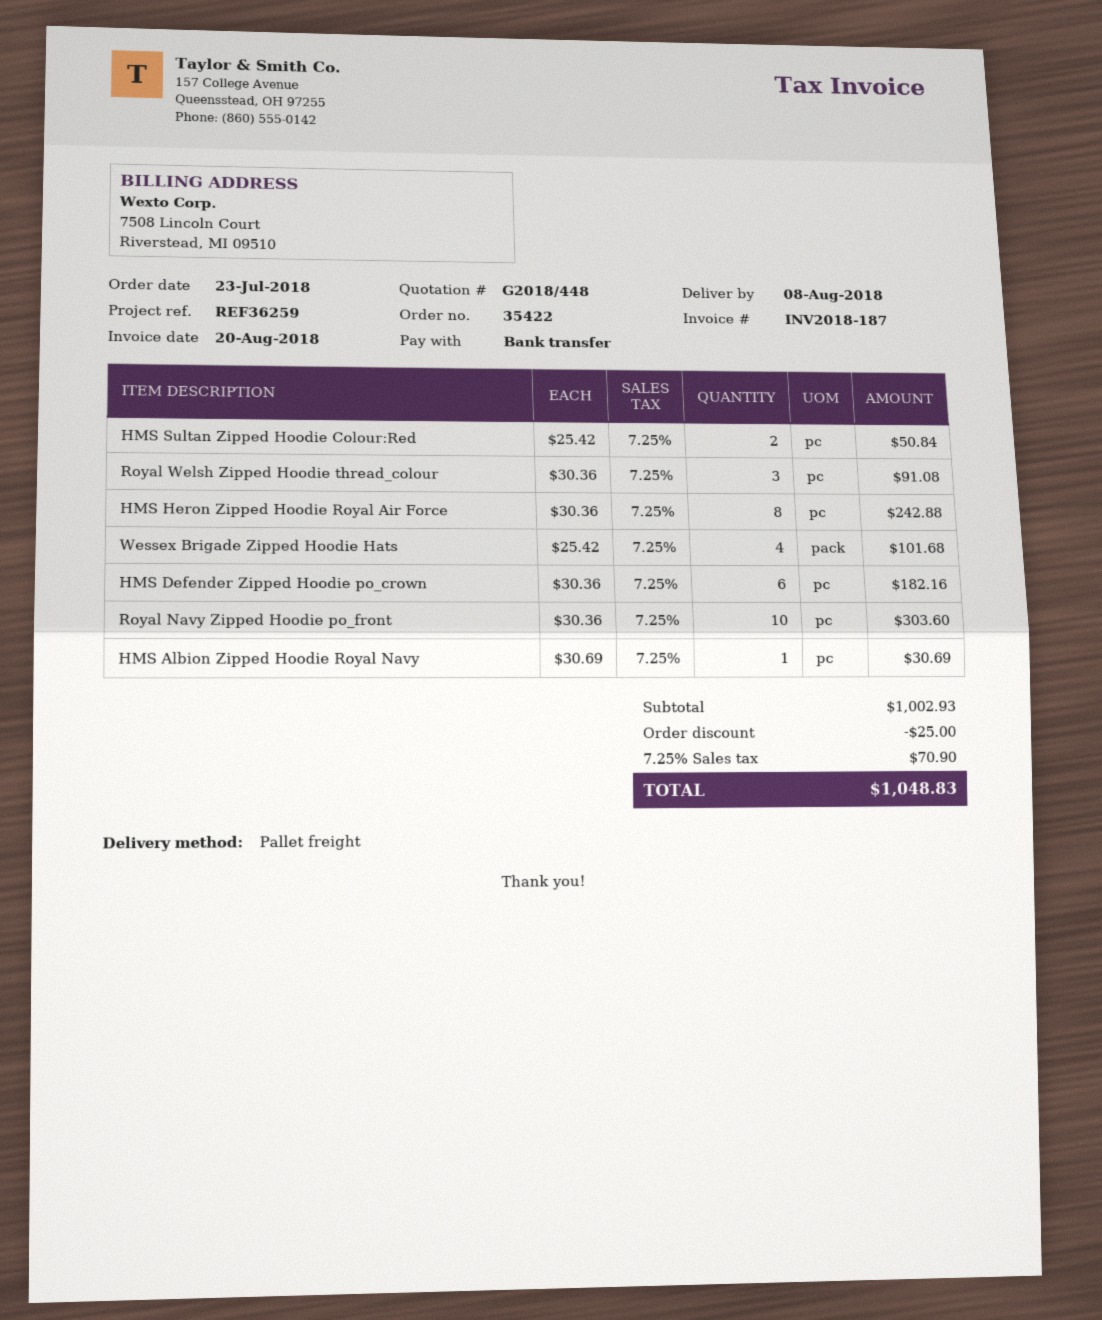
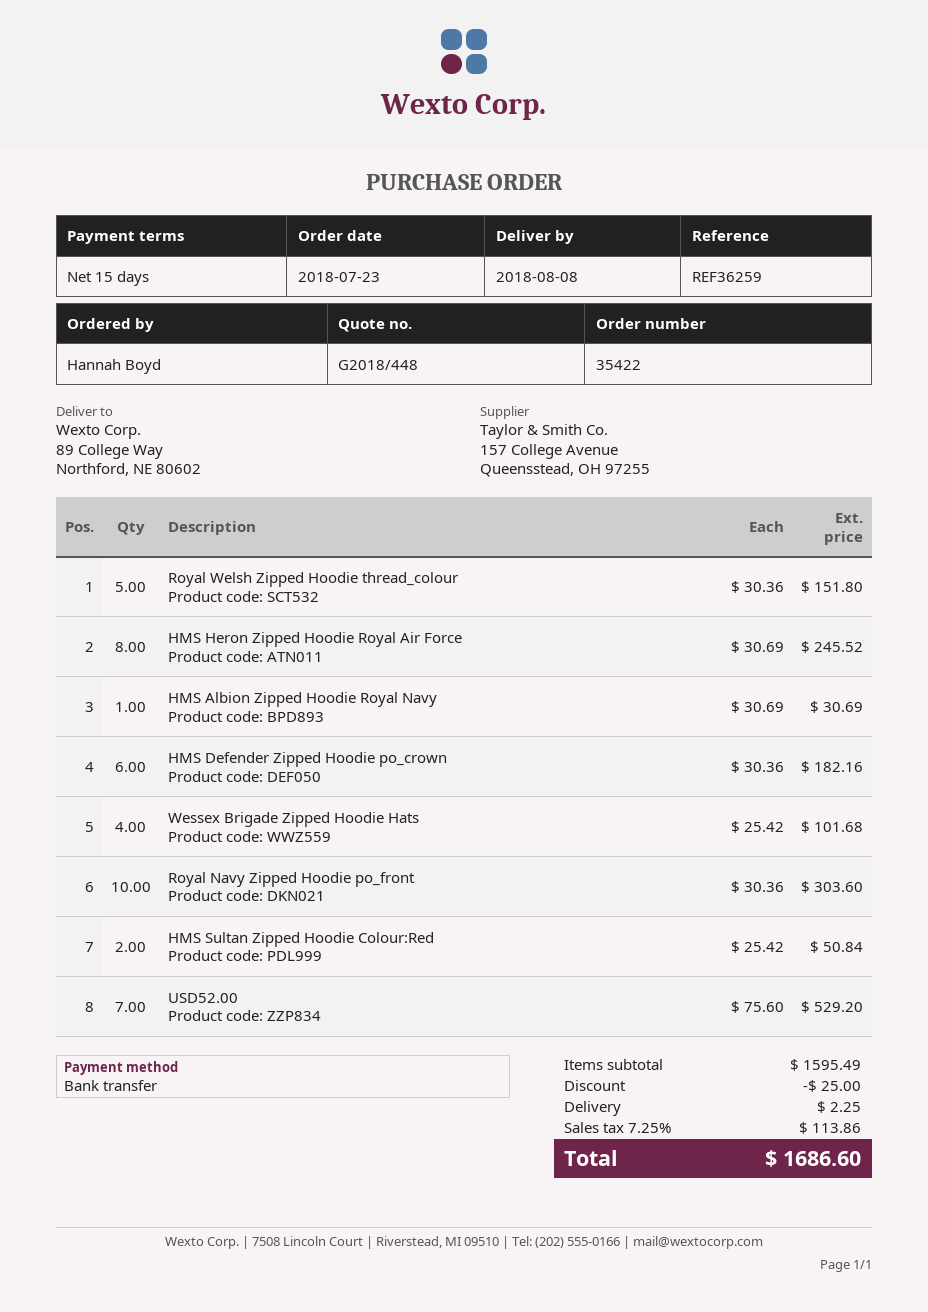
Royal Welsh Zipped Hoodie thread_colour: 3 x 30.36 = 91.08 -> 5 x 30.36 = 151.80
HMS Heron Zipped Hoodie Royal Air Force: 8 x 30.36 = 242.88 -> 8 x 30.69 = 245.52
USD52.00: none -> 7 x 75.60 = 529.20
subtotal: 1002.93 -> 1595.49
shipping: none -> 2.25
tax: 7.25% = 70.90 -> 7.25% = 113.86
total: 1048.83 -> 1686.60

